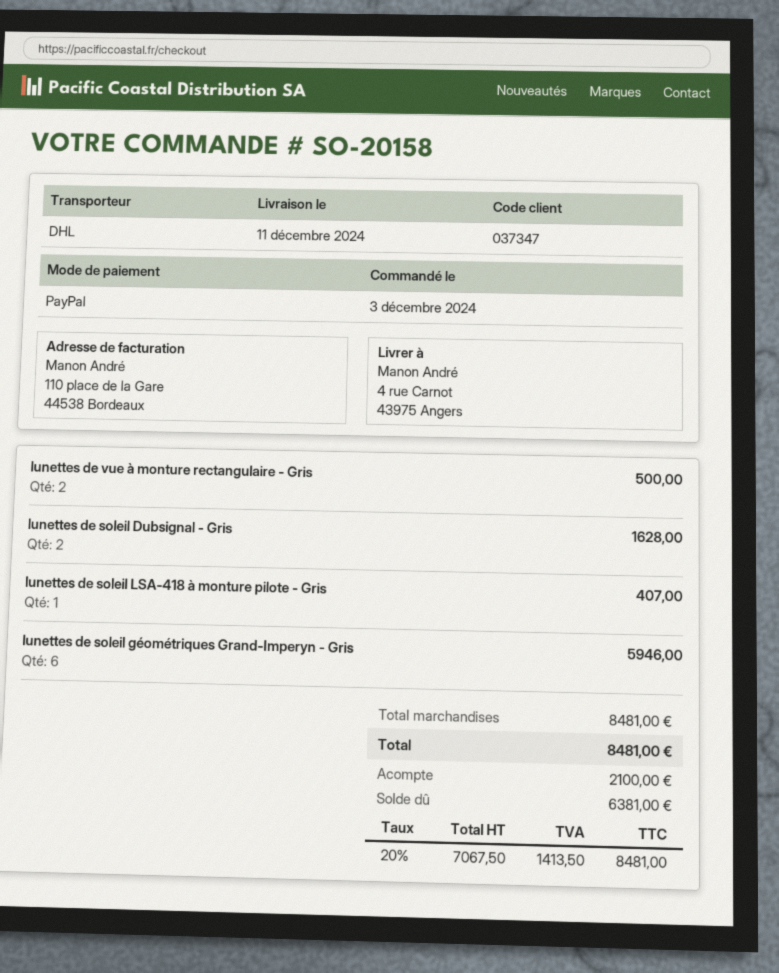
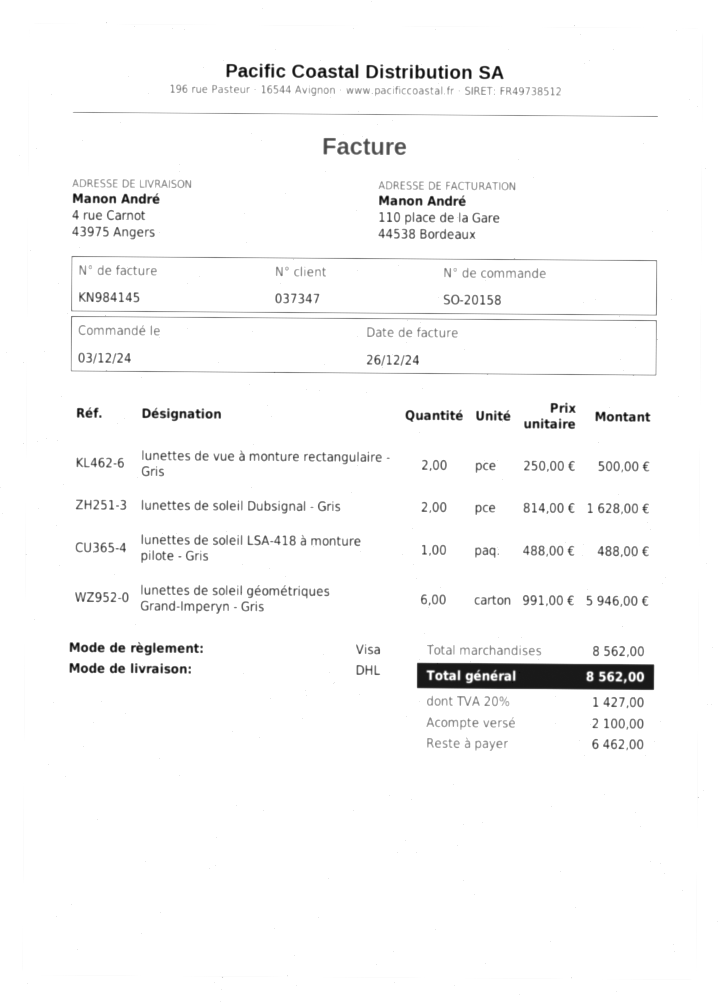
payment method: PayPal -> Visa
lunettes de soleil LSA-418 à monture pilote - Gris: 1 for 407.00 -> 1 for 488.00
subtotal: 8481.00 -> 8562.00
tax: 20% = 1413.50 -> 20% = 1427.00
total: 8481.00 -> 8562.00
balance: 6381.00 -> 6462.00

